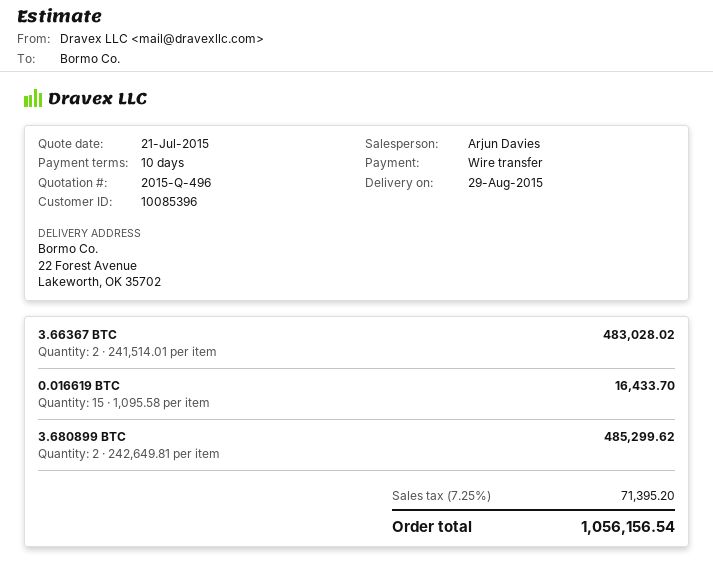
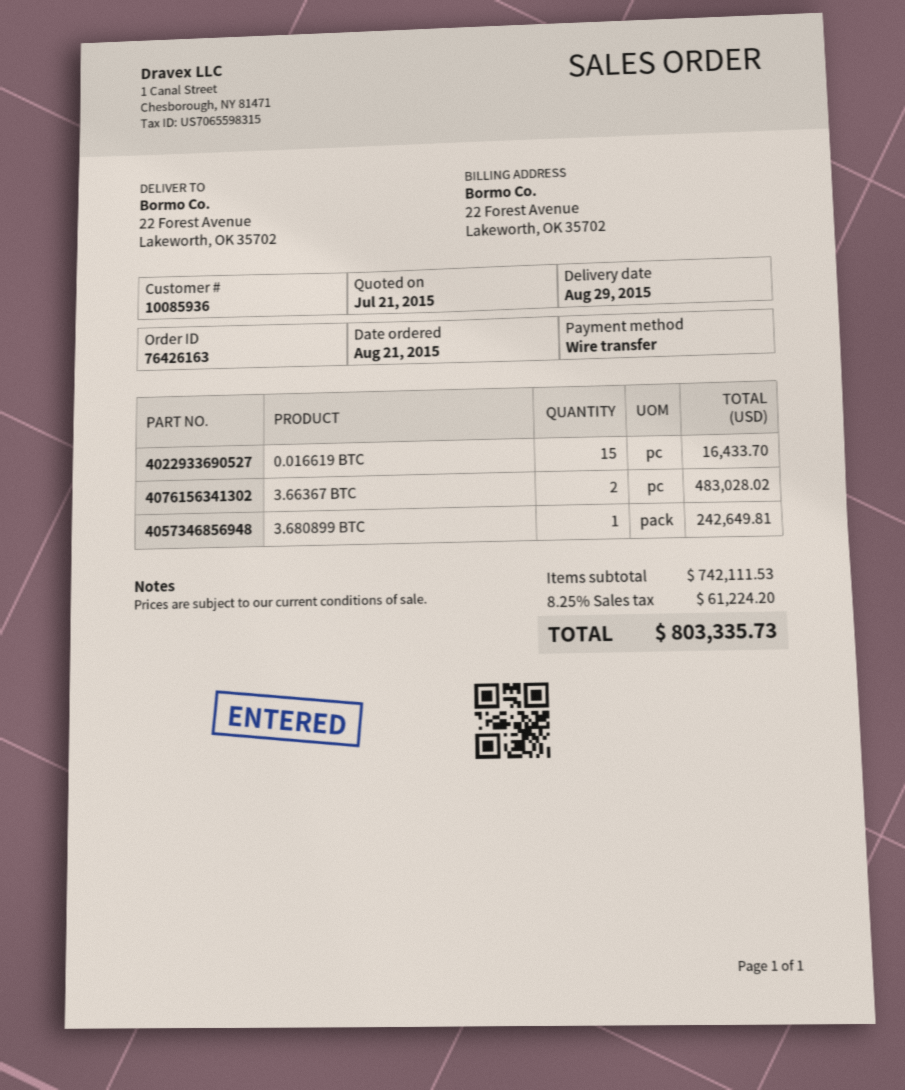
customer number: 10085396 -> 10085936
3.680899 BTC: 2 for 485299.62 -> 1 for 242649.81
tax: 7.25% = 71395.20 -> 8.25% = 61224.20
total: 1056156.54 -> 803335.73

